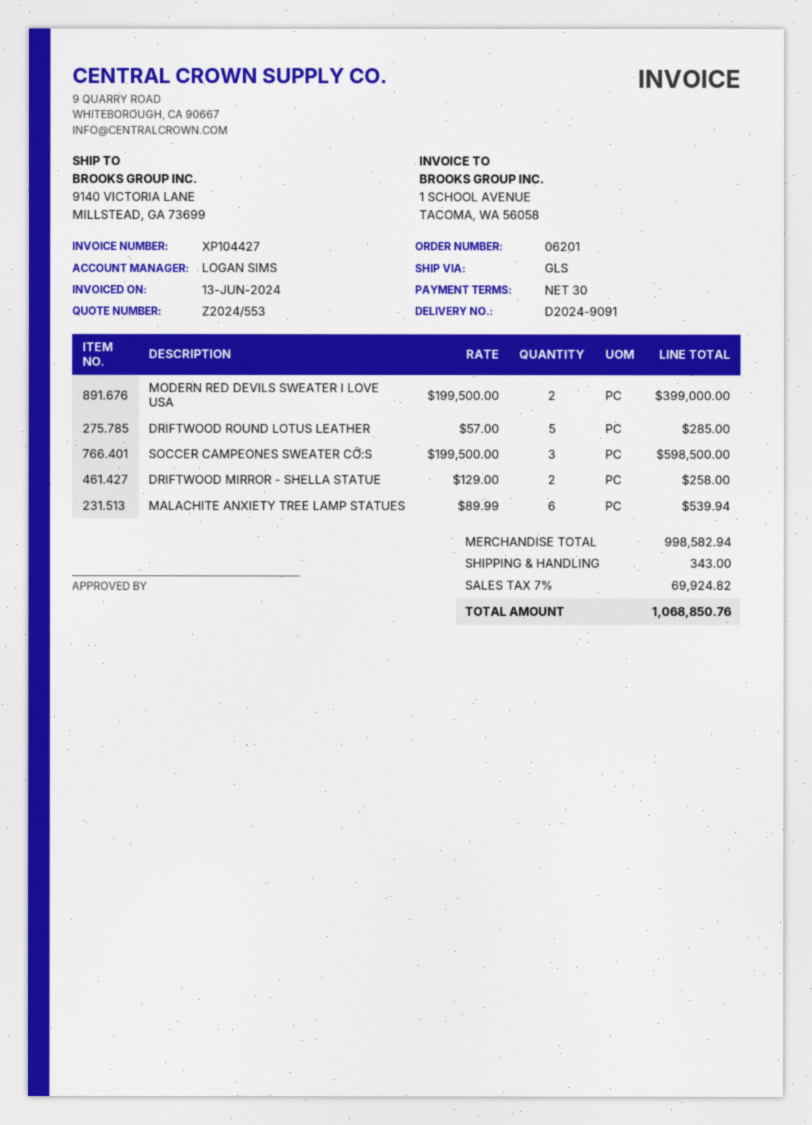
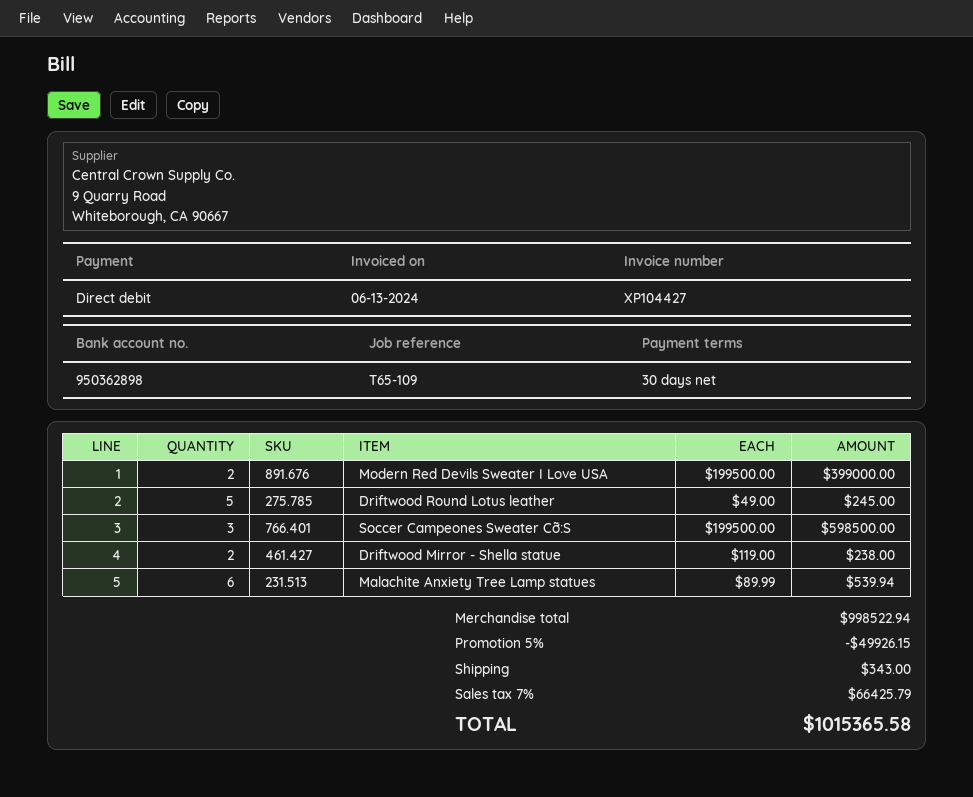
DRIFTWOOD ROUND LOTUS LEATHER: 5 x 57.00 = 285.00 -> 5 x 49.00 = 245.00
DRIFTWOOD MIRROR - SHELLA STATUE: 2 x 129.00 = 258.00 -> 2 x 119.00 = 238.00
subtotal: 998582.94 -> 998522.94
discount: none -> 5% = 49926.15
tax: 7% = 69924.82 -> 7% = 66425.79
total: 1068850.76 -> 1015365.58

